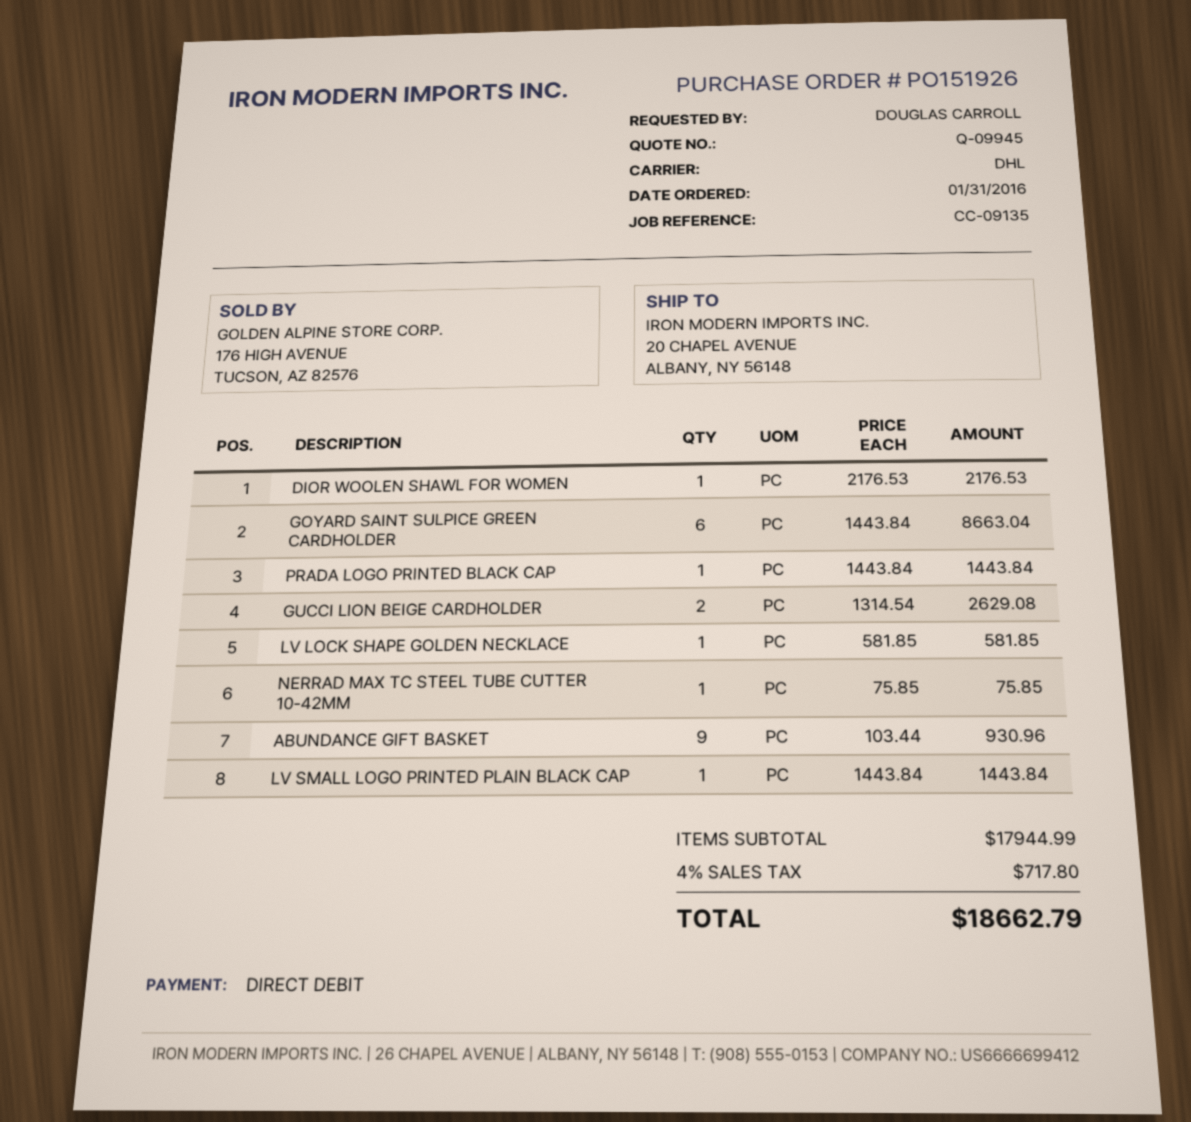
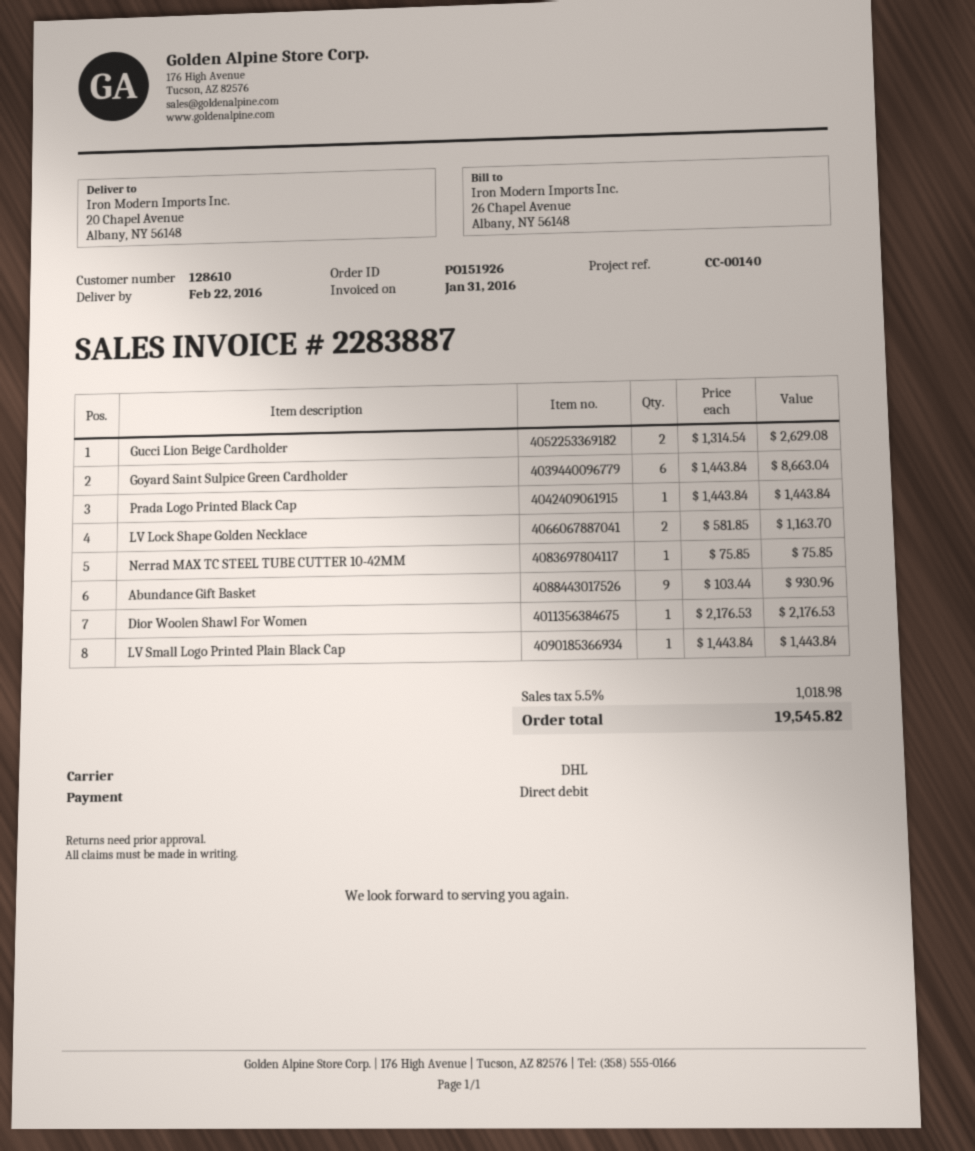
reference: CC-09135 -> CC-00140
LV LOCK SHAPE GOLDEN NECKLACE: 1 x 581.85 = 581.85 -> 2 x 581.85 = 1163.70
tax: 4% = 717.80 -> 5.5% = 1018.98
total: 18662.79 -> 19545.82

